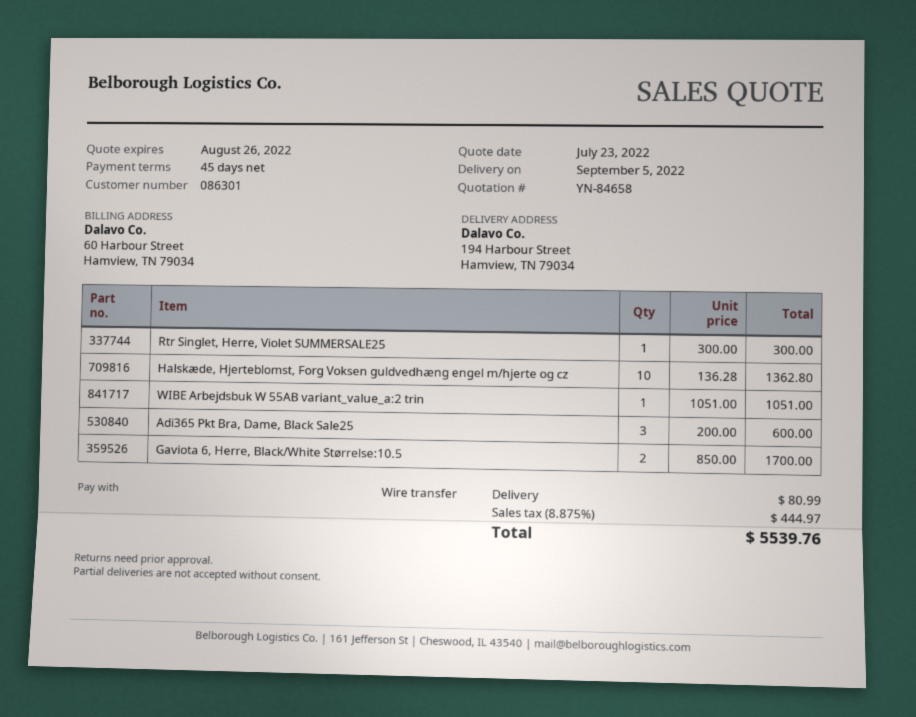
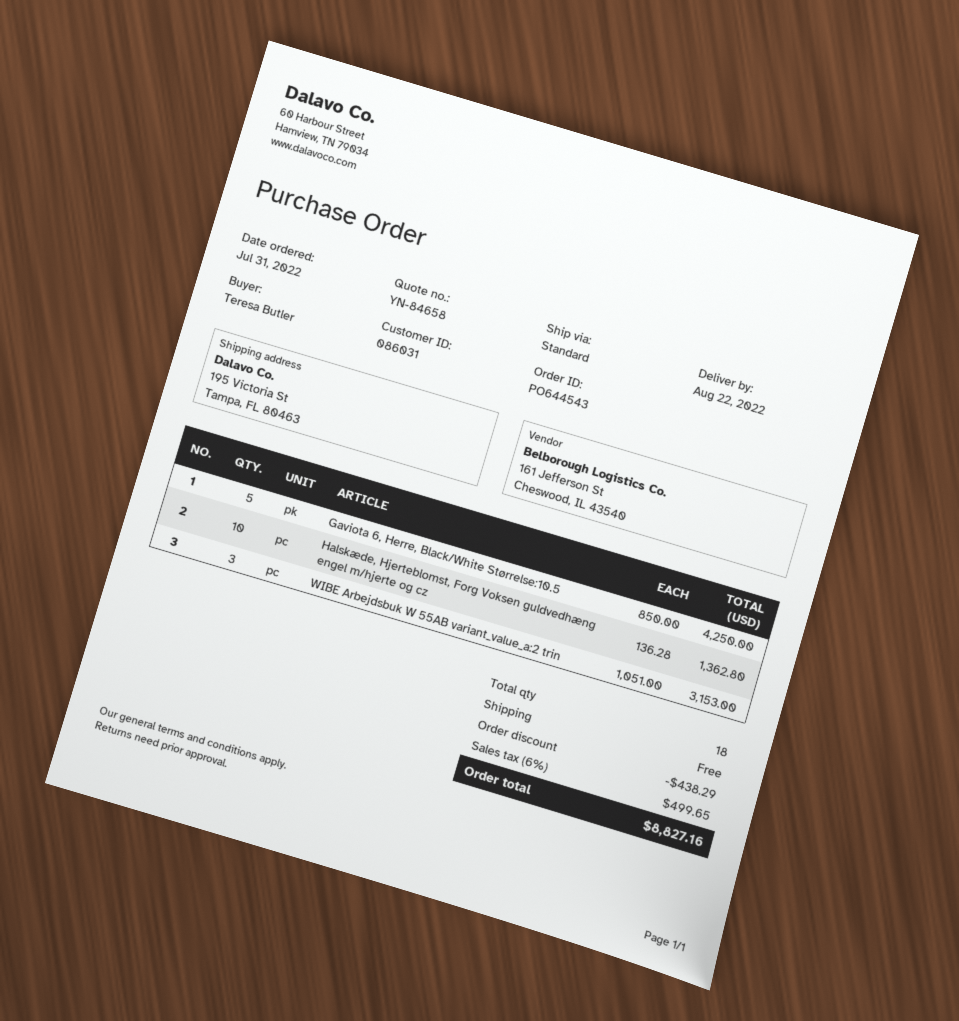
delivery date: 2022-09-05 -> 2022-08-22
customer number: 086301 -> 086031
ship to: 194 Harbour Street, Hamview, TN 79034 -> 195 Victoria St, Tampa, FL 80463
Rtr Singlet, Herre, Violet SUMMERSALE25: 1 x 300.00 = 300.00 -> none
WIBE Arbejdsbuk W 55AB variant_value_a:2 trin: 1 x 1051.00 = 1051.00 -> 3 x 1051.00 = 3153.00
Adi365 Pkt Bra, Dame, Black Sale25: 3 x 200.00 = 600.00 -> none
Gaviota 6, Herre, Black/White Størrelse:10.5: 2 x 850.00 = 1700.00 -> 5 x 850.00 = 4250.00
discount: none -> 438.29
shipping: 80.99 -> 0.00
tax: 8.875% = 444.97 -> 6% = 499.65
total: 5539.76 -> 8827.16

